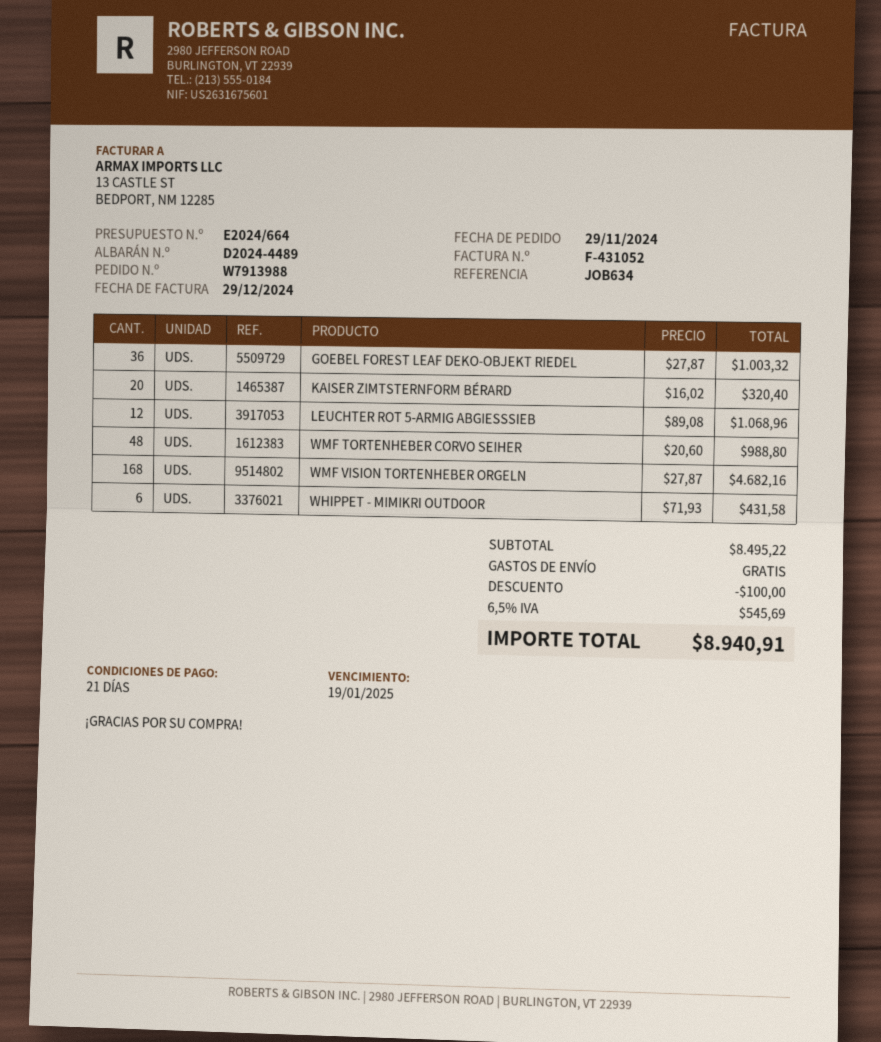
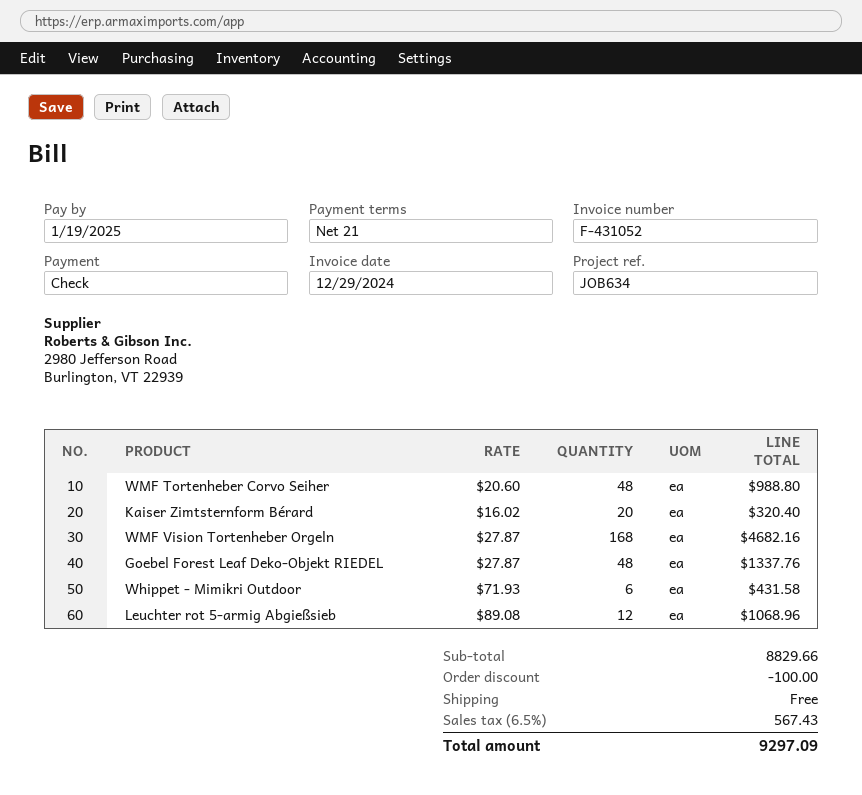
GOEBEL FOREST LEAF DEKO-OBJEKT RIEDEL: 36 x 27.87 = 1003.32 -> 48 x 27.87 = 1337.76
subtotal: 8495.22 -> 8829.66
tax: 6.5% = 545.69 -> 6.5% = 567.43
total: 8940.91 -> 9297.09

